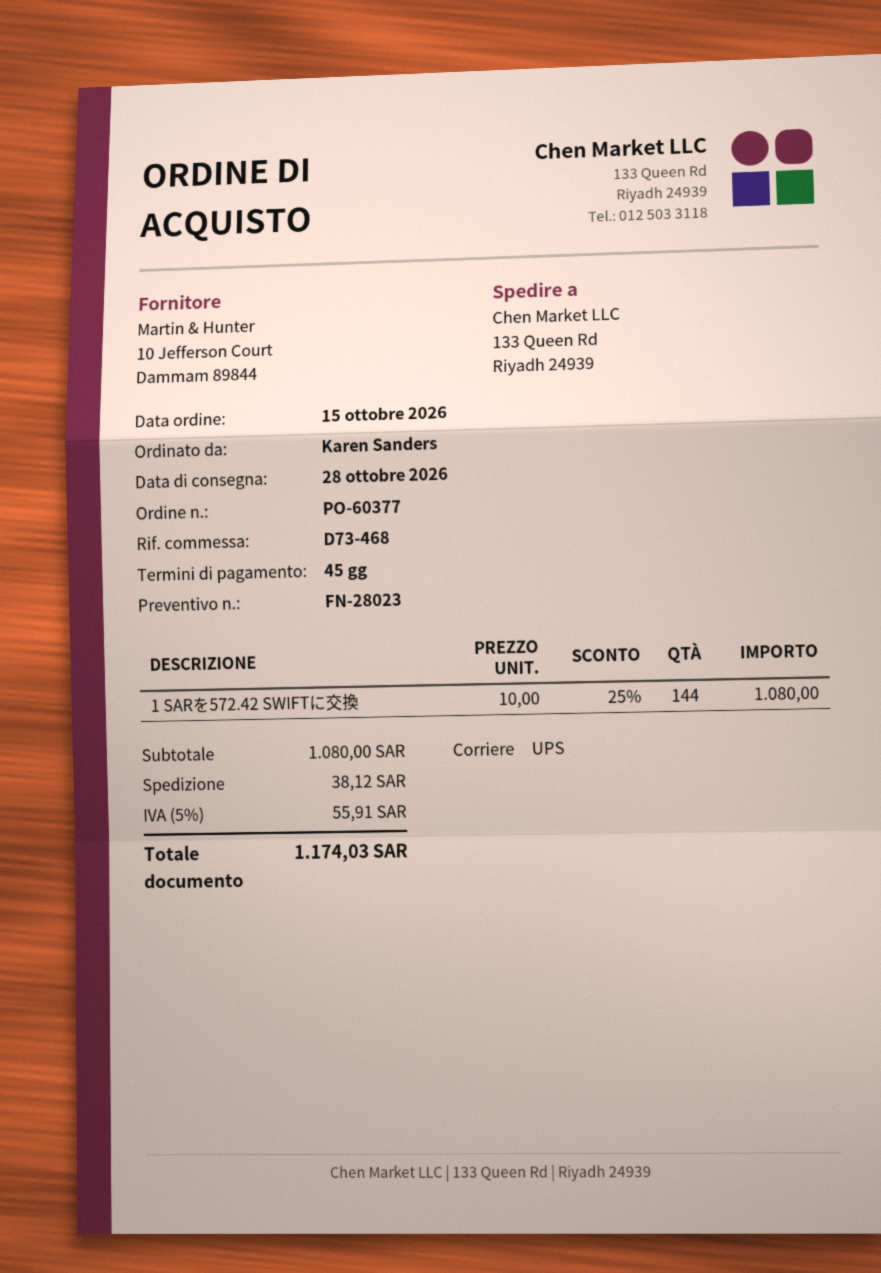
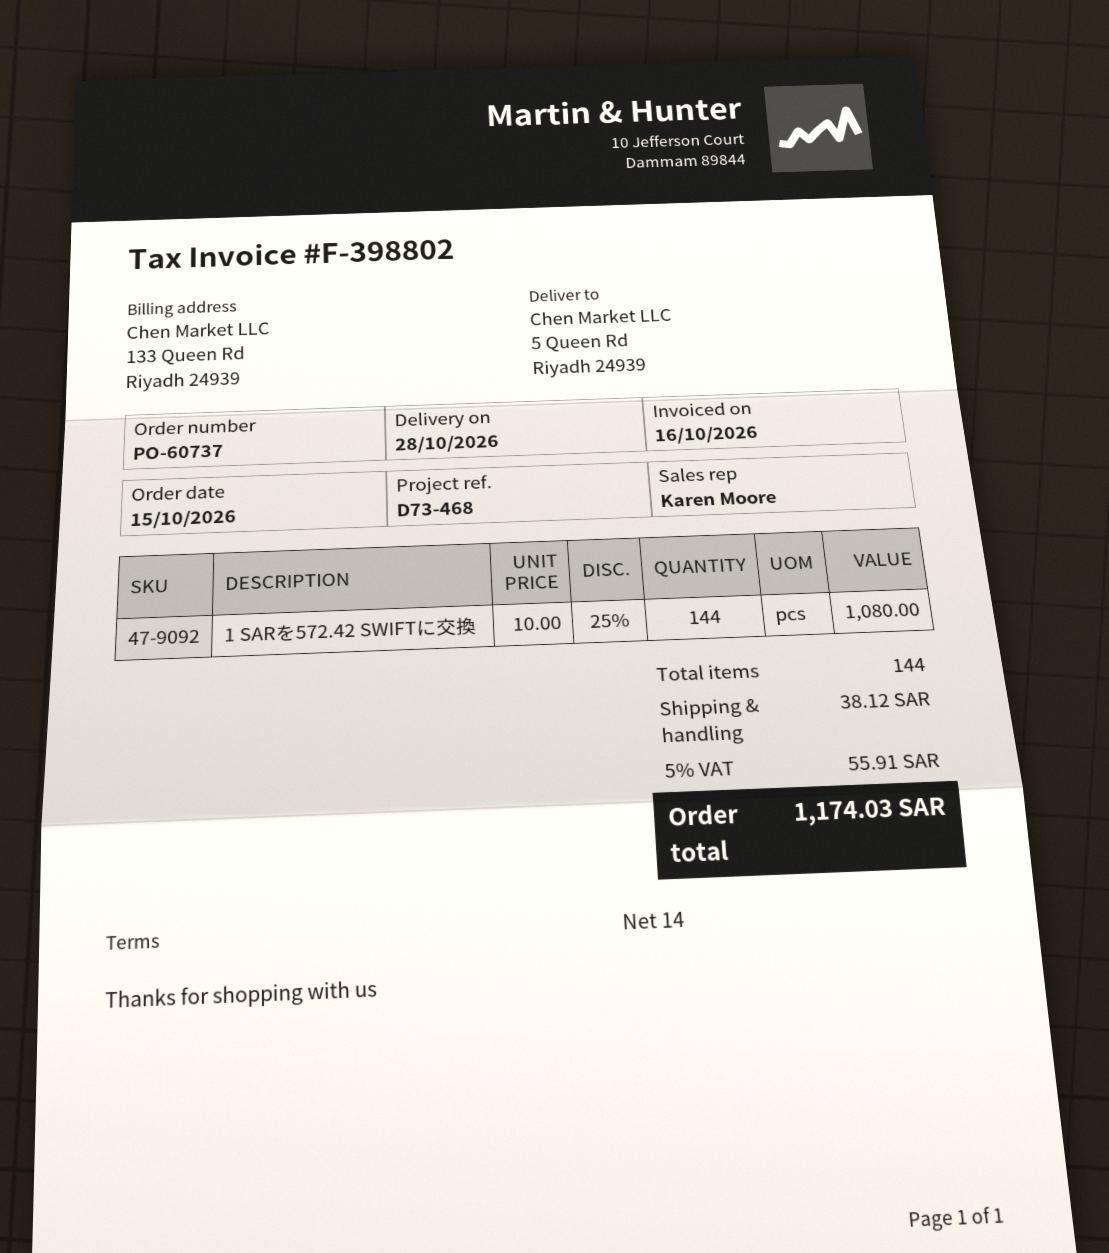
order number: PO-60377 -> PO-60737
payment terms: 45 days -> 14 days
ship to: 133 Queen Rd, Riyadh 24939 -> 5 Queen Rd, Riyadh 24939

